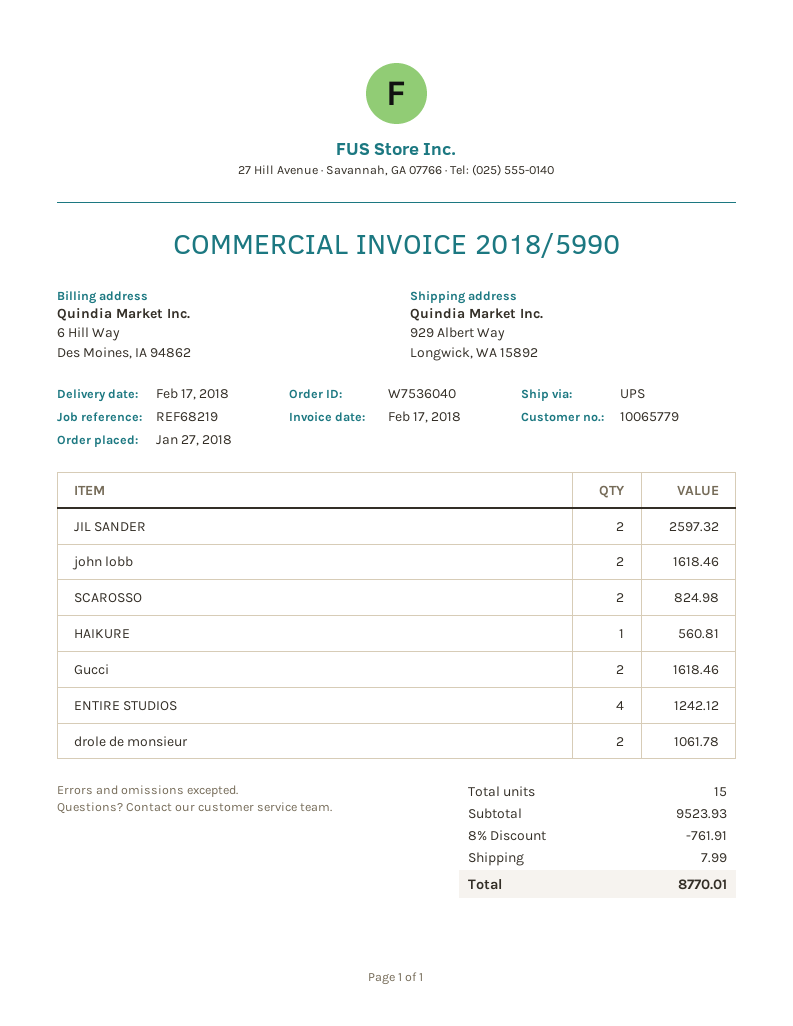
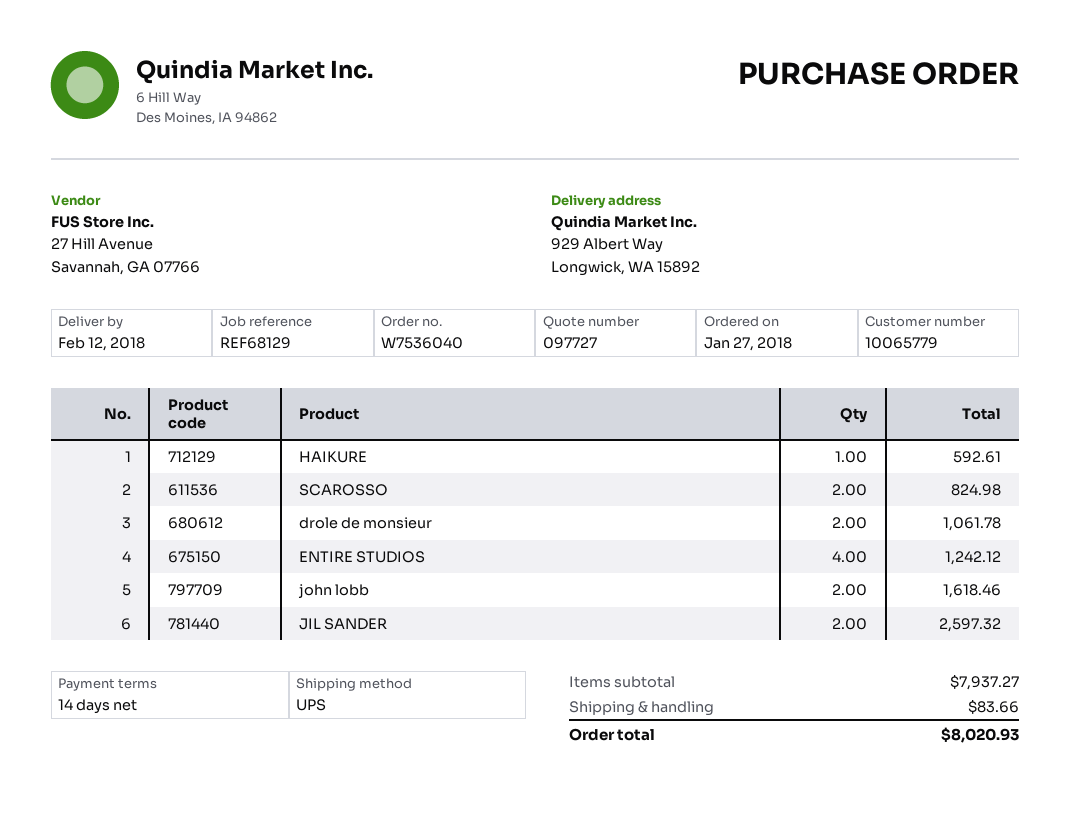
delivery date: 2018-02-17 -> 2018-02-12
reference: REF68219 -> REF68129
HAIKURE: 1 for 560.81 -> 1 for 592.61
Gucci: 2 for 1618.46 -> none
subtotal: 9523.93 -> 7937.27
discount: 8% = 761.91 -> none
shipping: 7.99 -> 83.66
total: 8770.01 -> 8020.93

